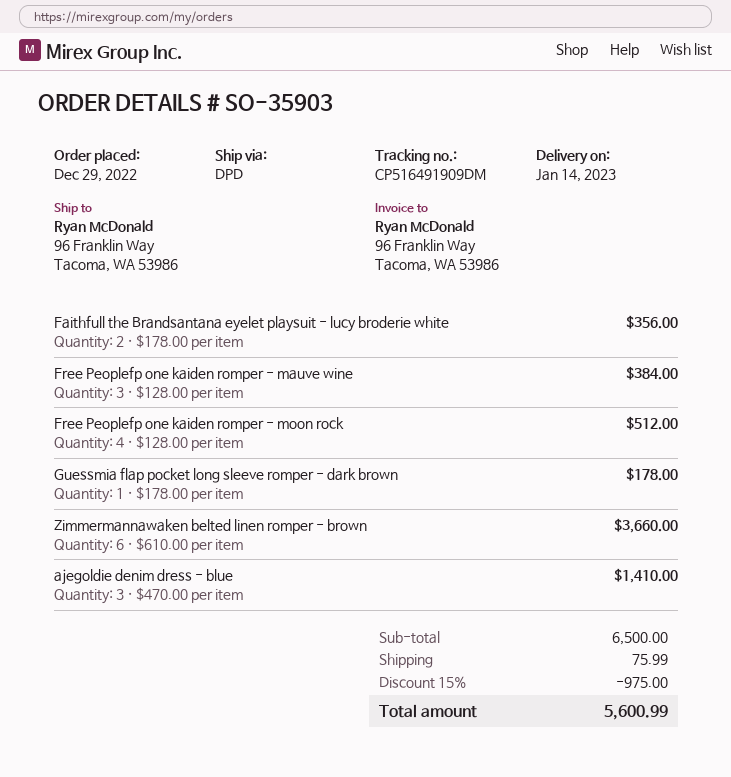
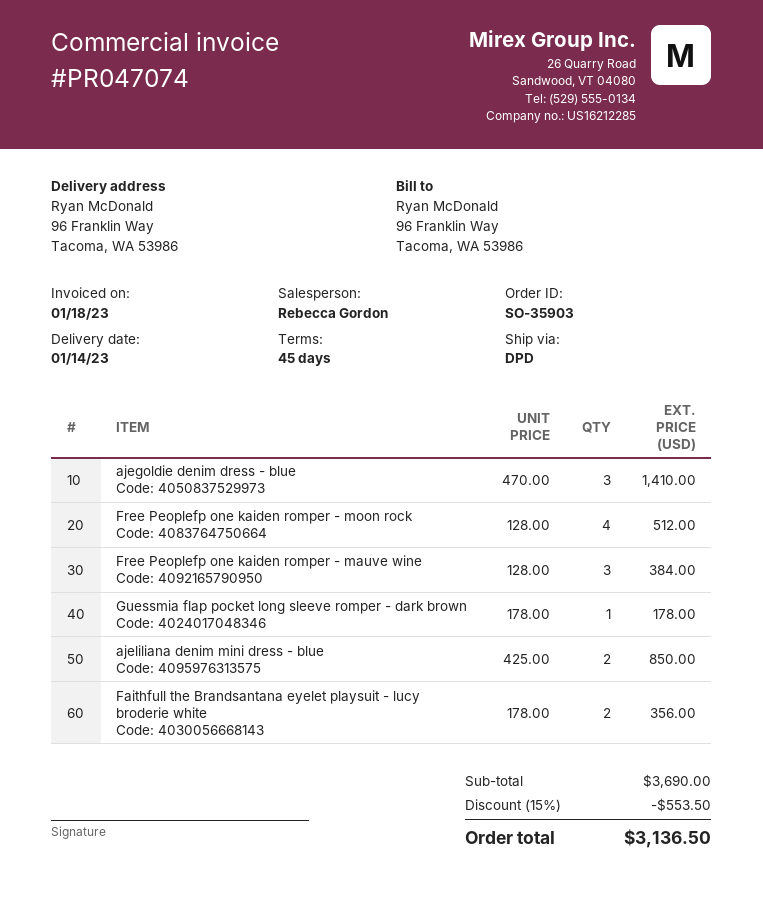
Zimmermannawaken belted linen romper - brown: 6 x 610.00 = 3660.00 -> none
ajeliliana denim mini dress - blue: none -> 2 x 425.00 = 850.00
subtotal: 6500.00 -> 3690.00
discount: 15% = 975.00 -> 15% = 553.50
shipping: 75.99 -> none
total: 5600.99 -> 3136.50

